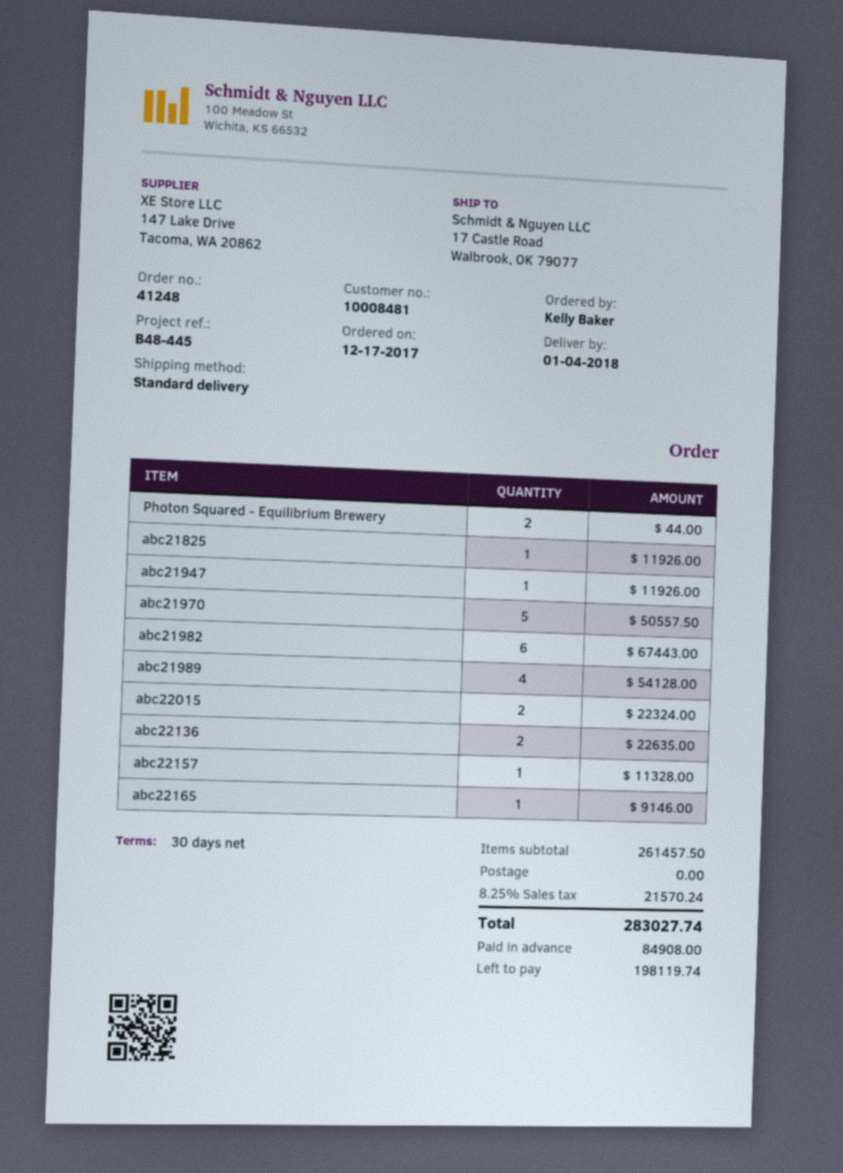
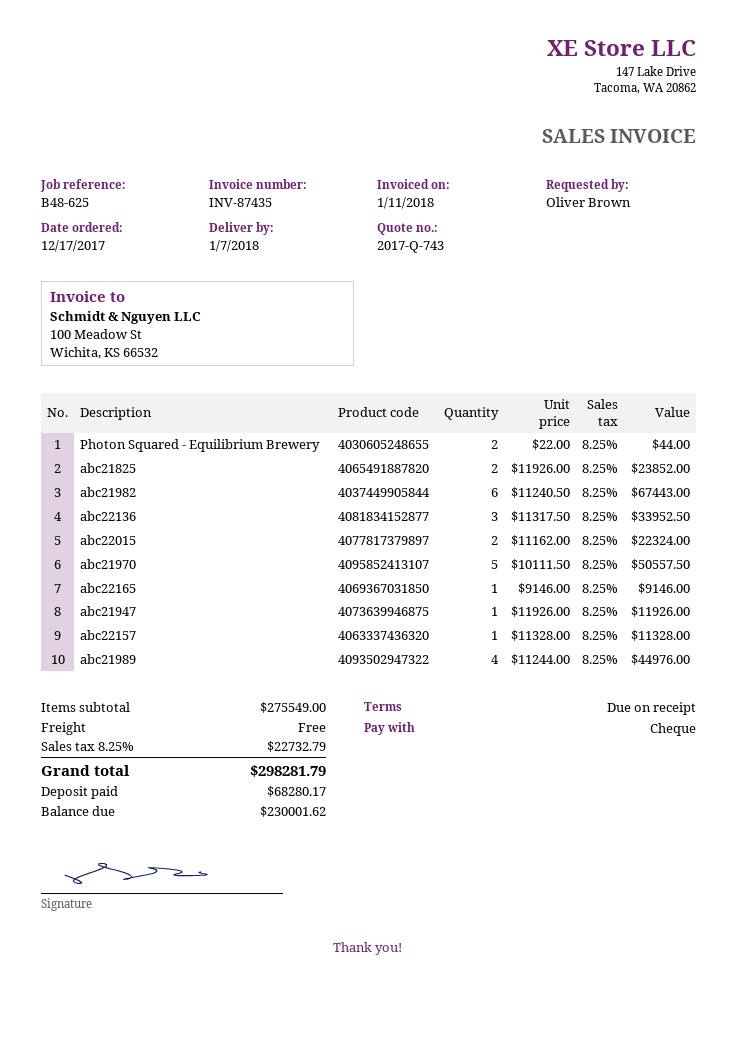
delivery date: 2018-01-04 -> 2018-01-07
payment terms: 30 days -> on receipt
reference: B48-445 -> B48-625
ordered by: Kelly Baker -> Oliver Brown
abc21825: 1 for 11926.00 -> 2 for 23852.00
abc21989: 4 for 54128.00 -> 4 for 44976.00
abc22136: 2 for 22635.00 -> 3 for 33952.50
subtotal: 261457.50 -> 275549.00
tax: 8.25% = 21570.24 -> 8.25% = 22732.79
total: 283027.74 -> 298281.79
deposit: 84908.00 -> 68280.17
balance: 198119.74 -> 230001.62

